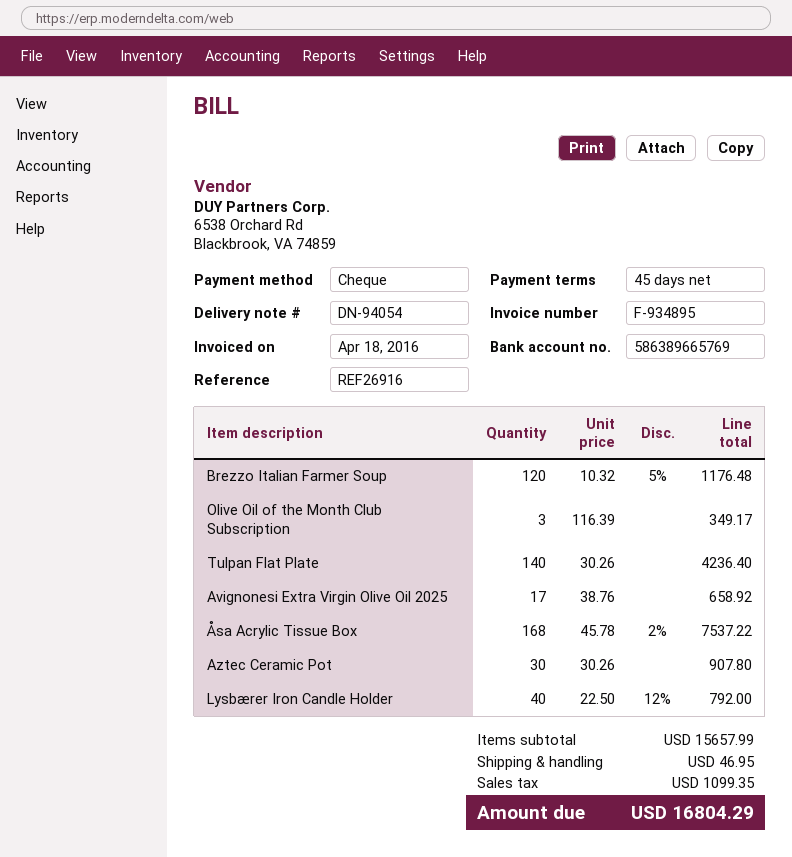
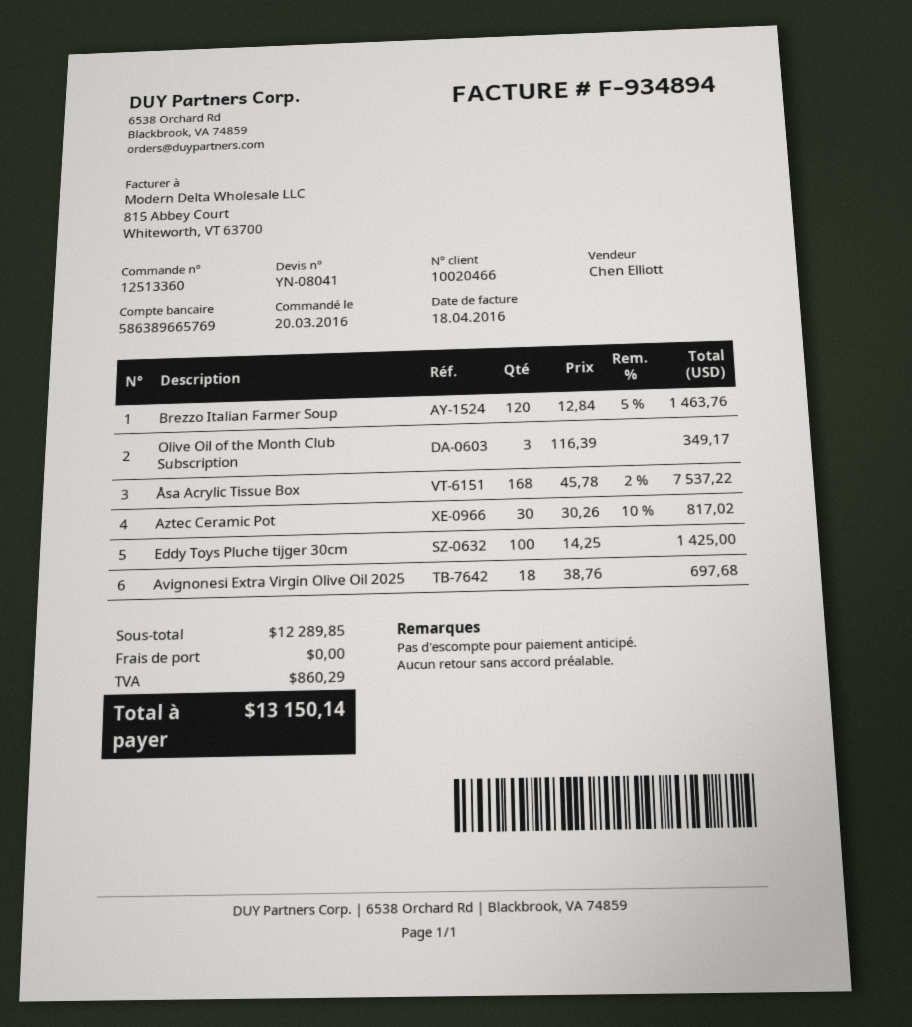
invoice number: F-934895 -> F-934894
Brezzo Italian Farmer Soup: 120 x 10.32 - 5% = 1176.48 -> 120 x 12.84 - 5% = 1463.76
Tulpan Flat Plate: 140 x 30.26 = 4236.40 -> none
Avignonesi Extra Virgin Olive Oil 2025: 17 x 38.76 = 658.92 -> 18 x 38.76 = 697.68
Aztec Ceramic Pot: 30 x 30.26 = 907.80 -> 30 x 30.26 - 10% = 817.02
Lysbærer Iron Candle Holder: 40 x 22.50 - 12% = 792.00 -> none
Eddy Toys Pluche tijger 30cm: none -> 100 x 14.25 = 1425.00
subtotal: 15657.99 -> 12289.85
shipping: 46.95 -> 0.00
tax: 1099.35 -> 860.29
total: 16804.29 -> 13150.14

